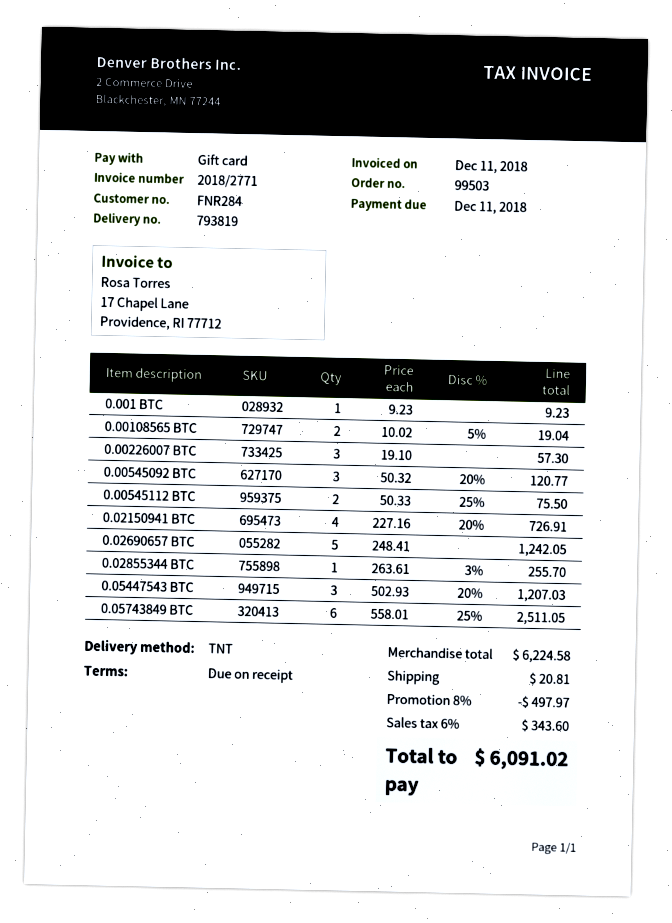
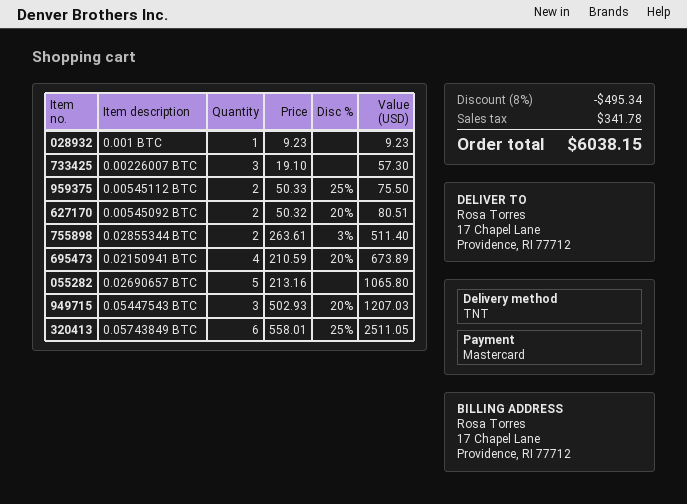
payment method: gift card -> Mastercard
0.00108565 BTC: 2 x 10.02 - 5% = 19.04 -> none
0.00545092 BTC: 3 x 50.32 - 20% = 120.77 -> 2 x 50.32 - 20% = 80.51
0.02150941 BTC: 4 x 227.16 - 20% = 726.91 -> 4 x 210.59 - 20% = 673.89
0.02690657 BTC: 5 x 248.41 = 1242.05 -> 5 x 213.16 = 1065.80
0.02855344 BTC: 1 x 263.61 - 3% = 255.70 -> 2 x 263.61 - 3% = 511.40
discount: 8% = 497.97 -> 8% = 495.34
shipping: 20.81 -> none
tax: 343.60 -> 341.78
total: 6091.02 -> 6038.15

